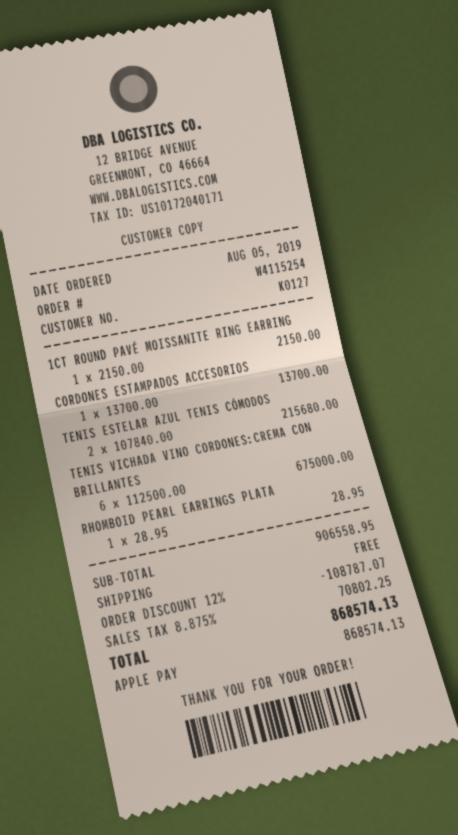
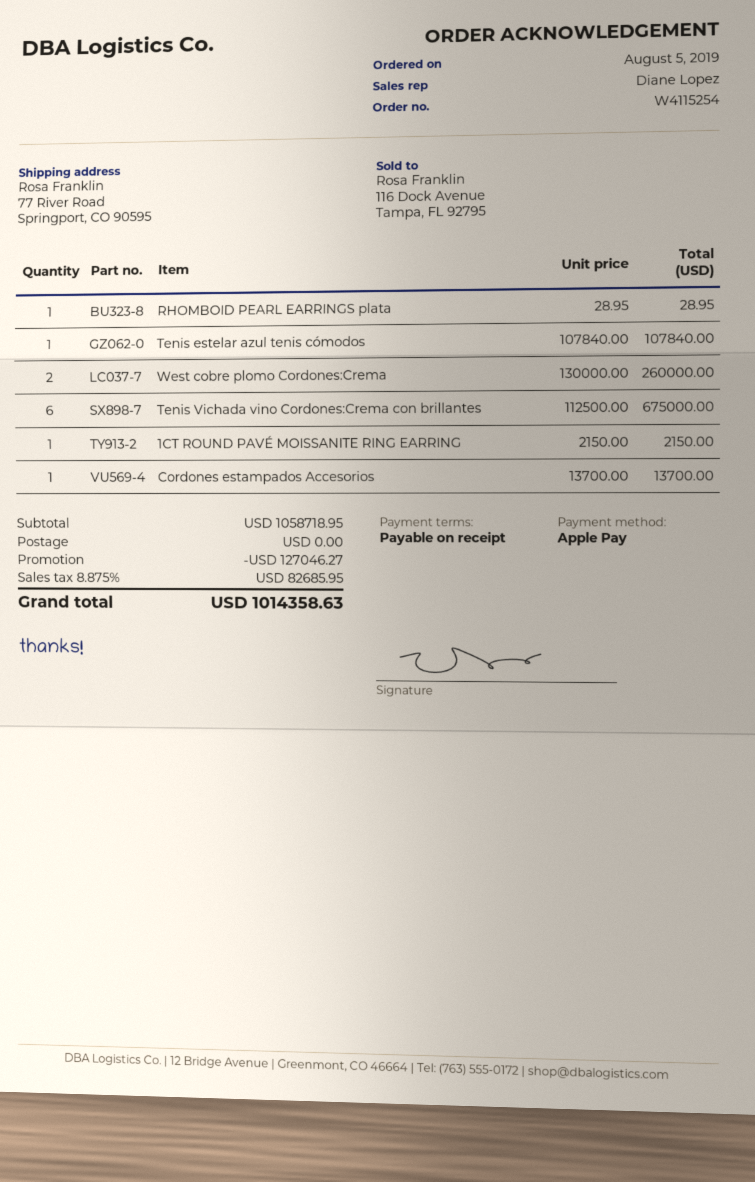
TENIS ESTELAR AZUL TENIS CÓMODOS: 2 x 107840.00 = 215680.00 -> 1 x 107840.00 = 107840.00
West cobre plomo Cordones:Crema: none -> 2 x 130000.00 = 260000.00
subtotal: 906558.95 -> 1058718.95
discount: 108787.07 -> 127046.27
tax: 8.875% = 70802.25 -> 8.875% = 82685.95
total: 868574.13 -> 1014358.63

